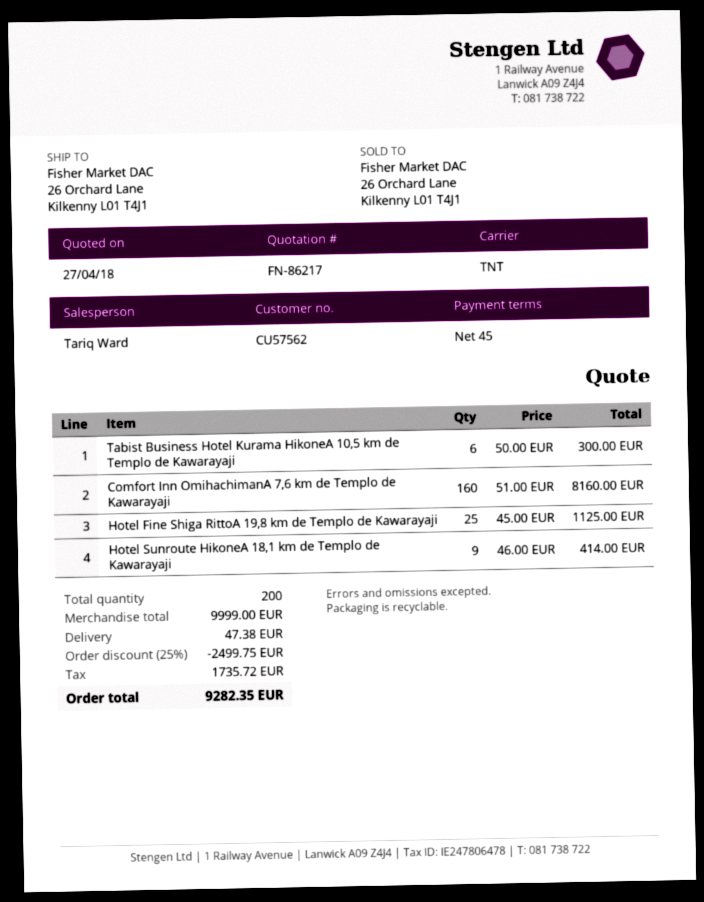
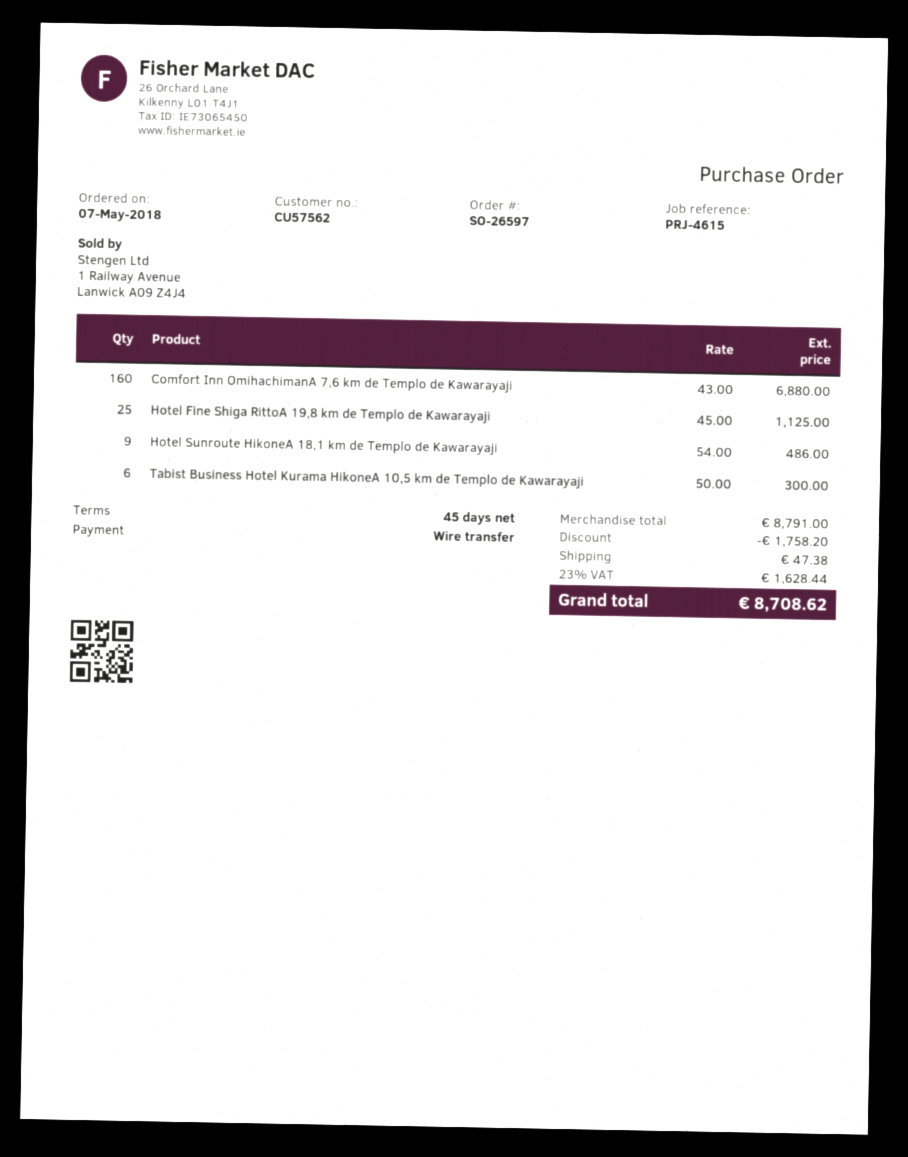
Comfort Inn OmihachimanA 7,6 km de Templo de Kawarayaji: 160 x 51.00 = 8160.00 -> 160 x 43.00 = 6880.00
Hotel Sunroute HikoneA 18,1 km de Templo de Kawarayaji: 9 x 46.00 = 414.00 -> 9 x 54.00 = 486.00
subtotal: 9999.00 -> 8791.00
discount: 2499.75 -> 1758.20
tax: 1735.72 -> 1628.44
total: 9282.35 -> 8708.62

